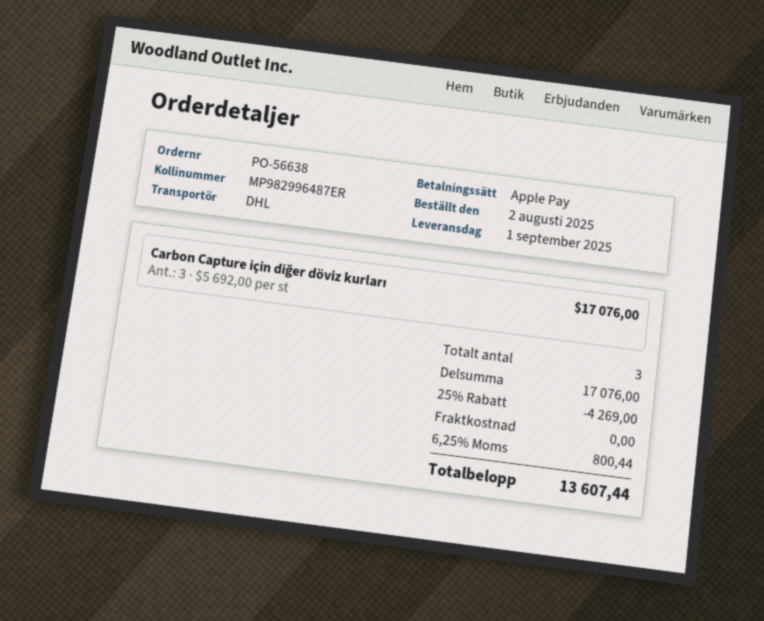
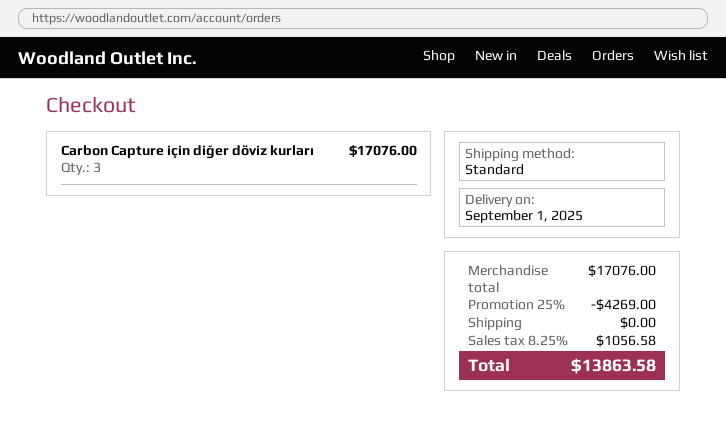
shipping method: DHL -> standard
tax: 6.25% = 800.44 -> 8.25% = 1056.58
total: 13607.44 -> 13863.58

